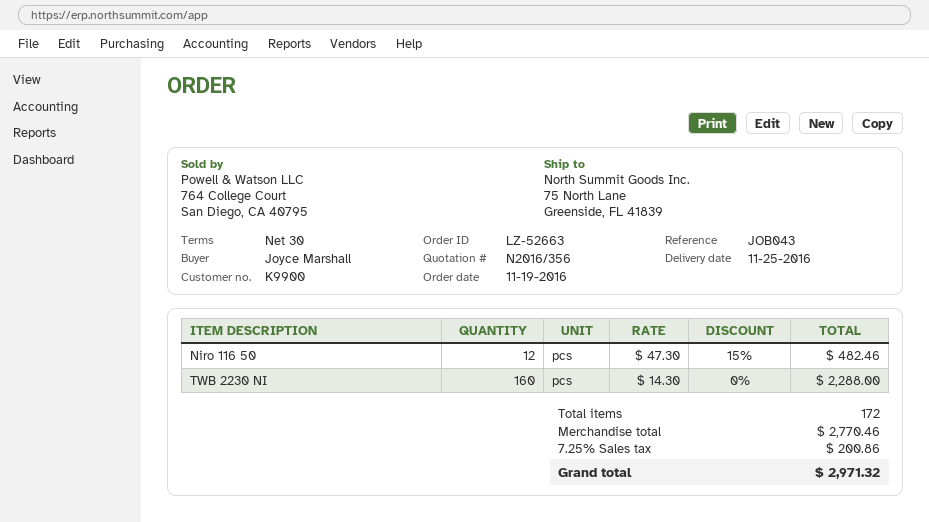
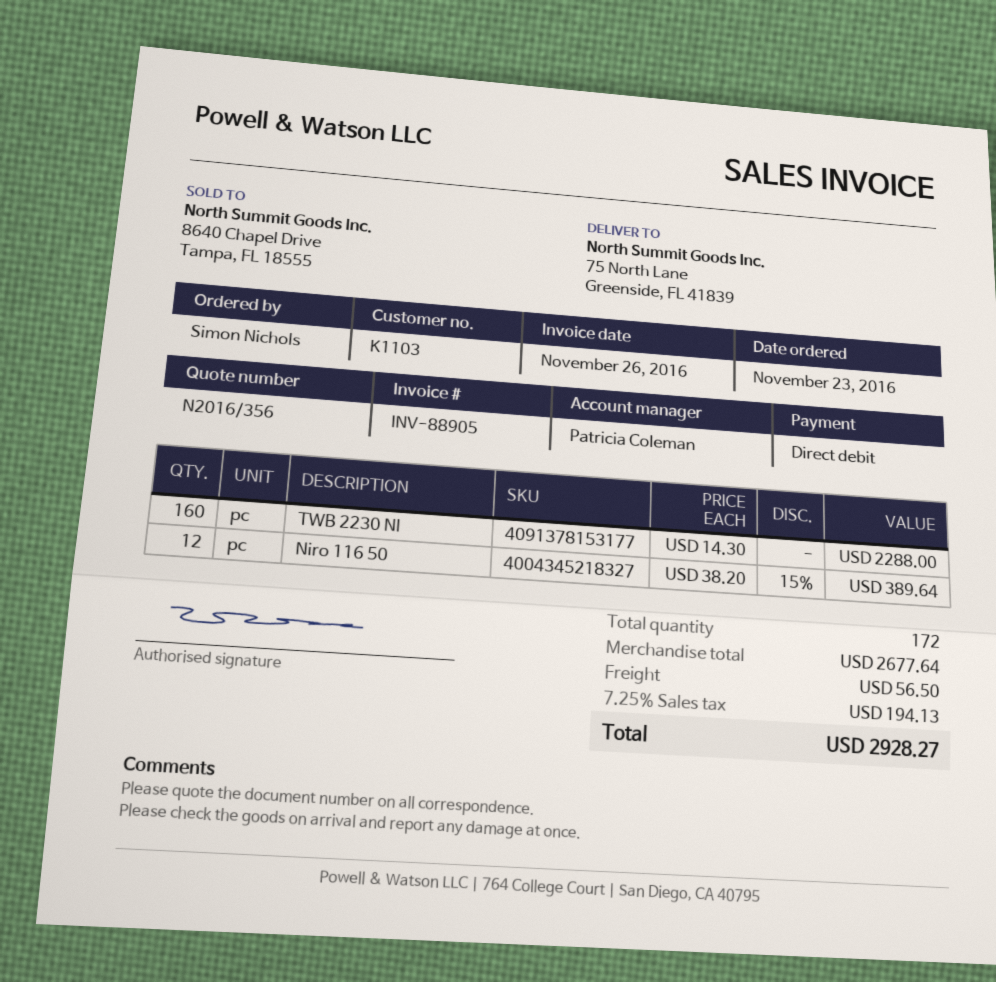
order date: 2016-11-19 -> 2016-11-23
customer number: K9900 -> K1103
ordered by: Joyce Marshall -> Simon Nichols
Niro 116 50: 12 x 47.30 - 15% = 482.46 -> 12 x 38.20 - 15% = 389.64
subtotal: 2770.46 -> 2677.64
shipping: none -> 56.50
tax: 7.25% = 200.86 -> 7.25% = 194.13
total: 2971.32 -> 2928.27

